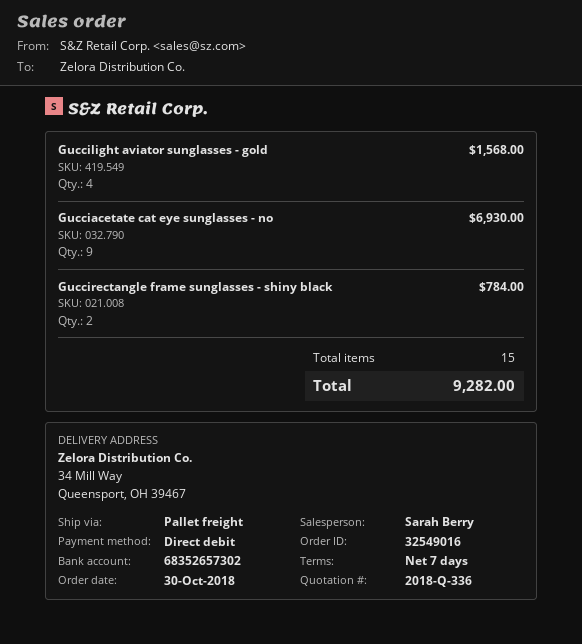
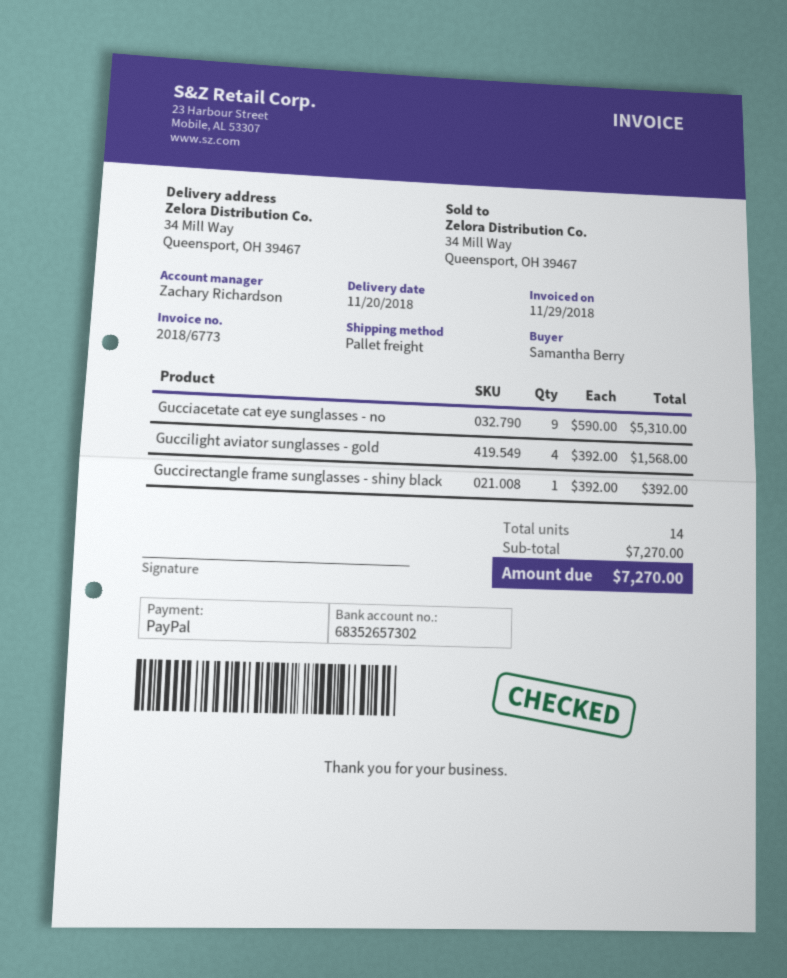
sales rep: Sarah Berry -> Zachary Richardson
payment method: direct debit -> PayPal
Gucciacetate cat eye sunglasses - no: 9 for 6930.00 -> 9 for 5310.00
Guccirectangle frame sunglasses - shiny black: 2 for 784.00 -> 1 for 392.00
total quantity: 15 -> 14
total: 9282.00 -> 7270.00

